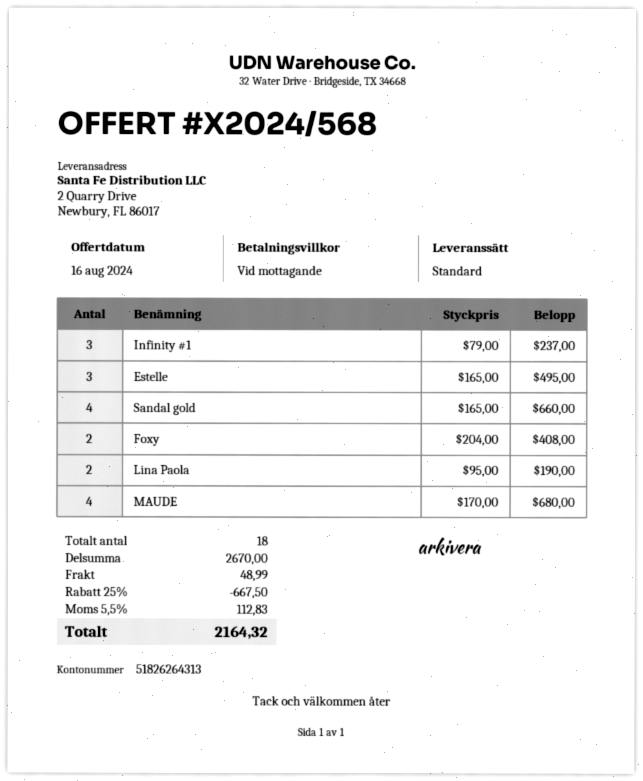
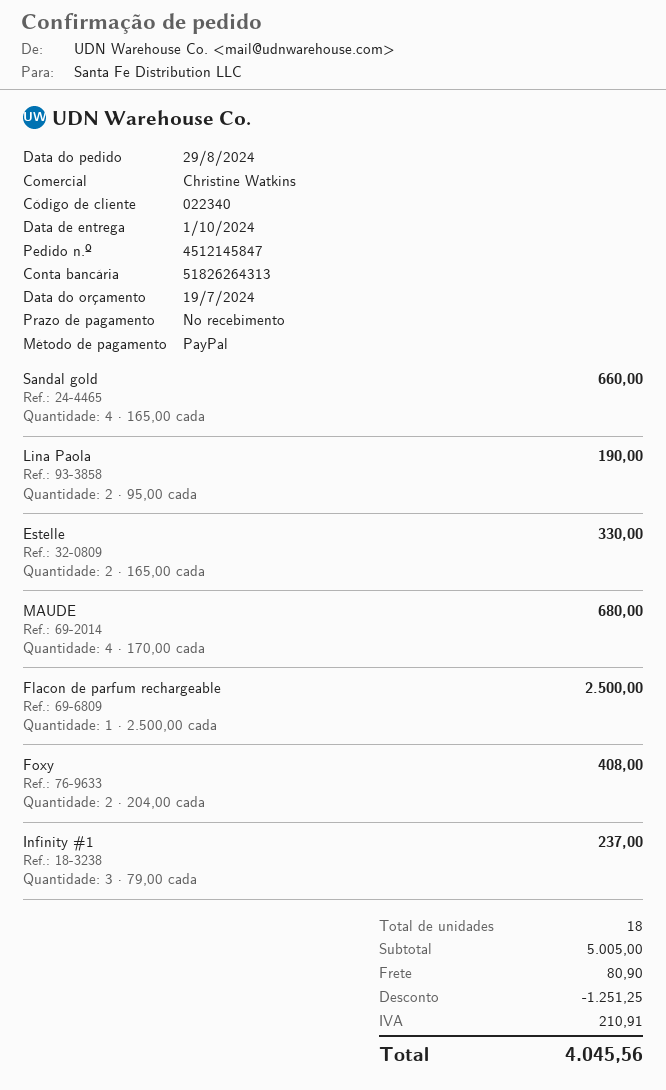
quote date: 2024-08-16 -> 2024-07-19
Estelle: 3 x 165.00 = 495.00 -> 2 x 165.00 = 330.00
Flacon de parfum rechargeable: none -> 1 x 2500.00 = 2500.00
subtotal: 2670.00 -> 5005.00
discount: 667.50 -> 1251.25
shipping: 48.99 -> 80.90
tax: 112.83 -> 210.91
total: 2164.32 -> 4045.56

